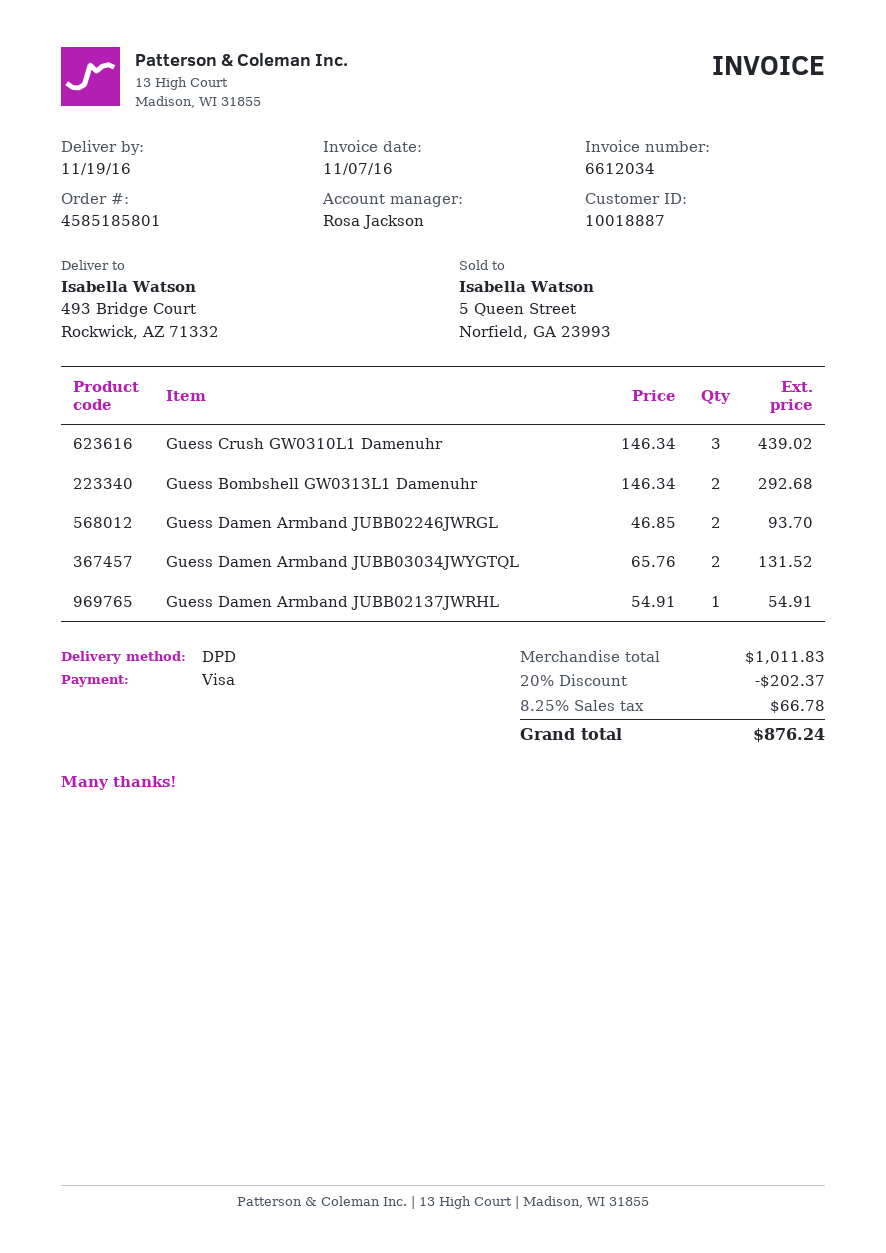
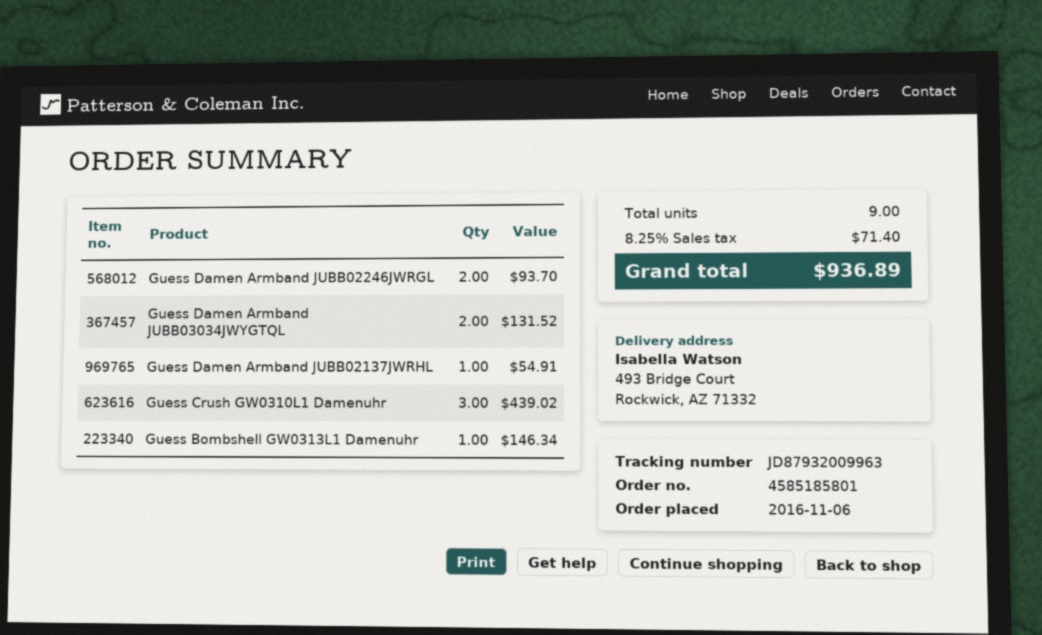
Guess Bombshell GW0313L1 Damenuhr: 2 for 292.68 -> 1 for 146.34
discount: 20% = 202.37 -> none
tax: 8.25% = 66.78 -> 8.25% = 71.40
total: 876.24 -> 936.89

